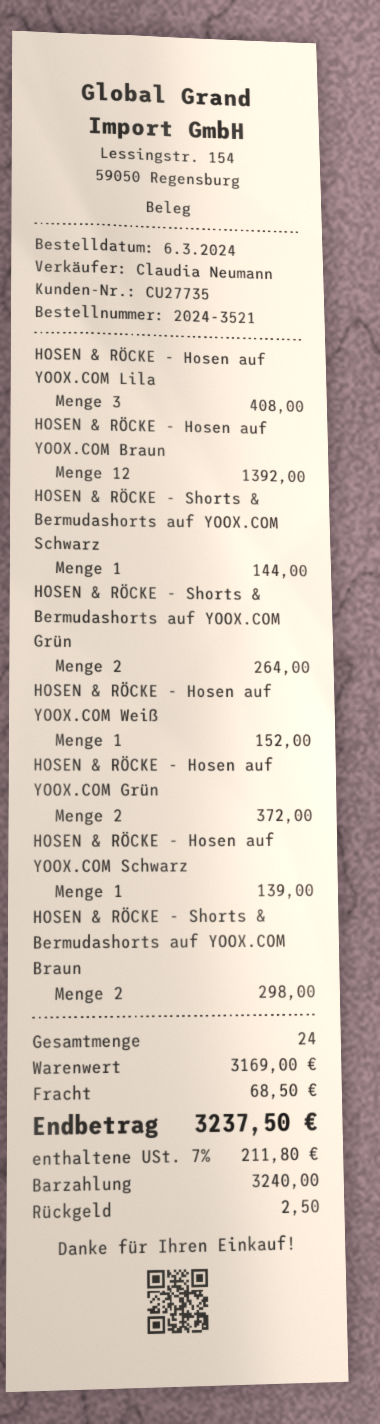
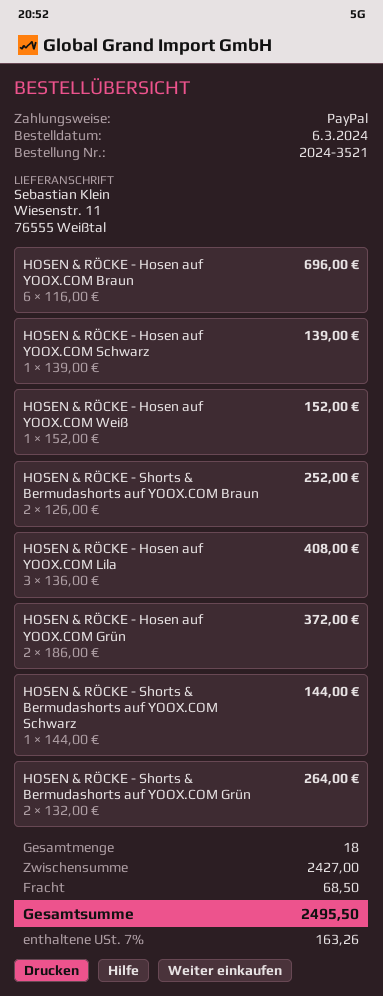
payment method: cash -> PayPal
HOSEN & RÖCKE - Hosen auf YOOX.COM Braun: 12 for 1392.00 -> 6 for 696.00
HOSEN & RÖCKE - Shorts & Bermudashorts auf YOOX.COM Braun: 2 for 298.00 -> 2 for 252.00
total quantity: 24 -> 18
subtotal: 3169.00 -> 2427.00
tax: 7% = 211.80 -> 7% = 163.26
total: 3237.50 -> 2495.50

